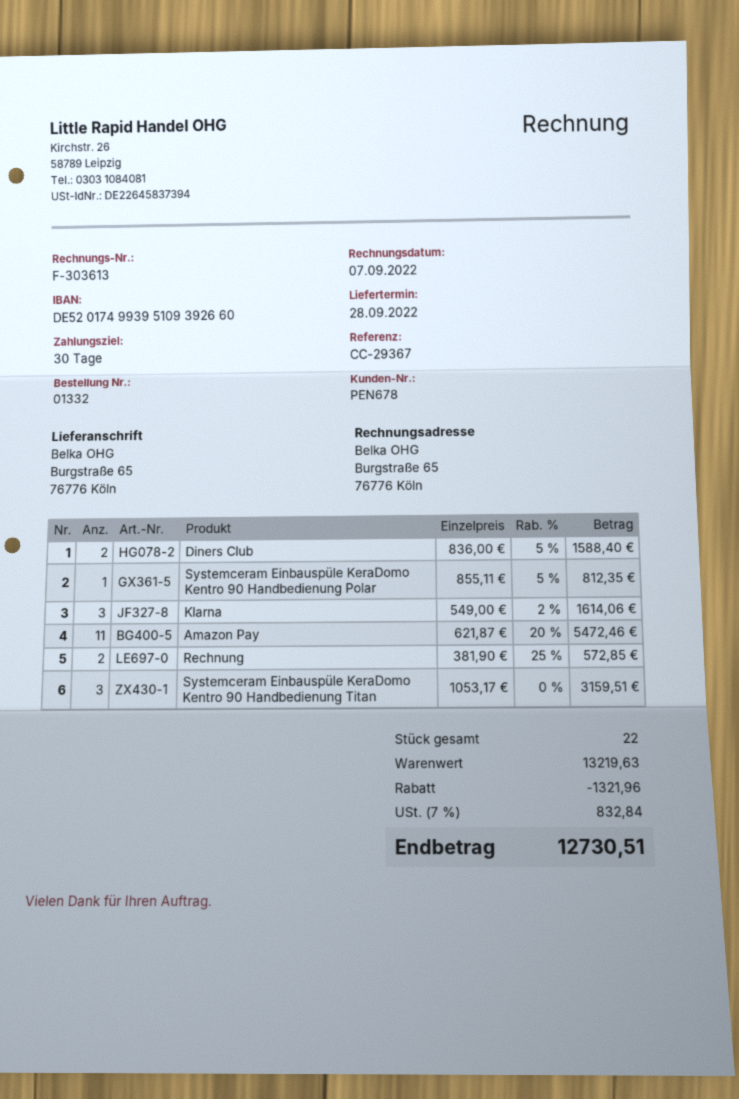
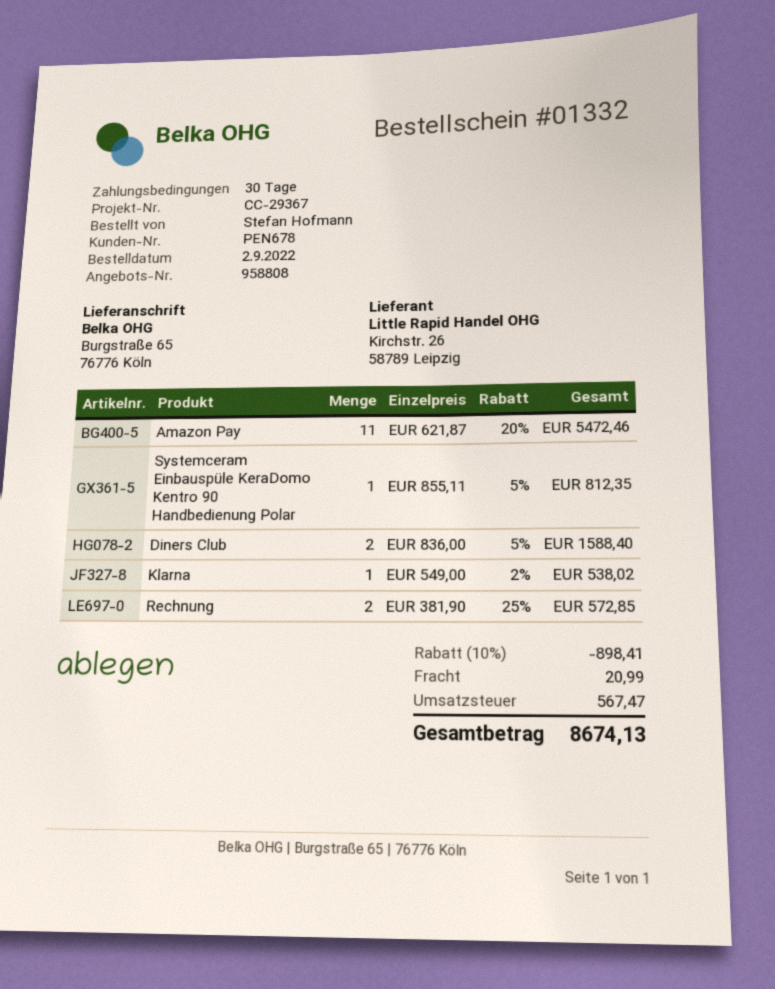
Klarna: 3 x 549.00 - 2% = 1614.06 -> 1 x 549.00 - 2% = 538.02
Systemceram Einbauspüle KeraDomo Kentro 90 Handbedienung Titan: 3 x 1053.17 = 3159.51 -> none
discount: 1321.96 -> 898.41
shipping: none -> 20.99
tax: 832.84 -> 567.47
total: 12730.51 -> 8674.13

